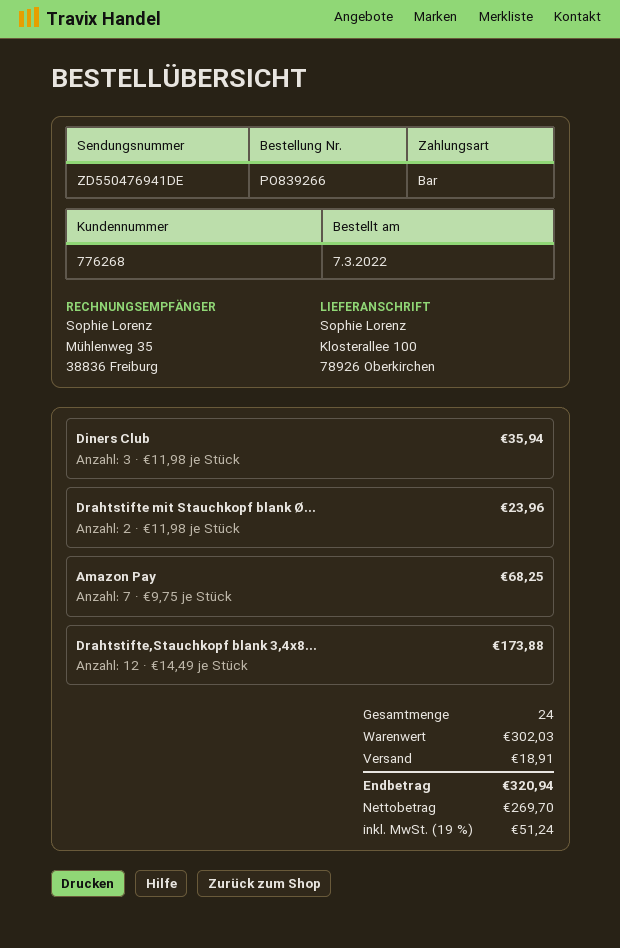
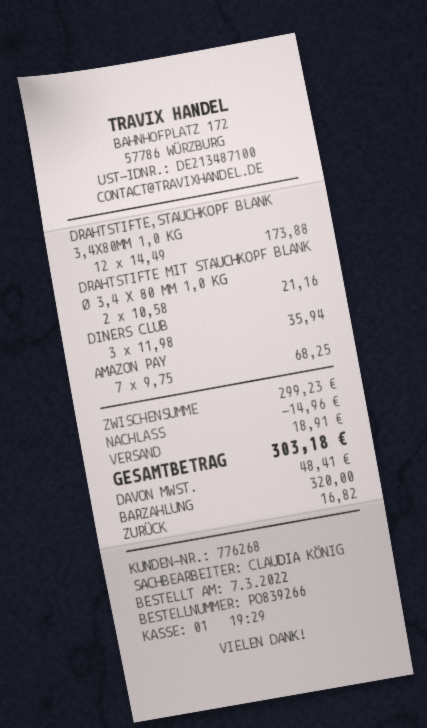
Drahtstifte mit Stauchkopf blank Ø...: 2 x 11.98 = 23.96 -> 2 x 10.58 = 21.16
subtotal: 302.03 -> 299.23
discount: none -> 14.96
tax: 51.24 -> 48.41
total: 320.94 -> 303.18

